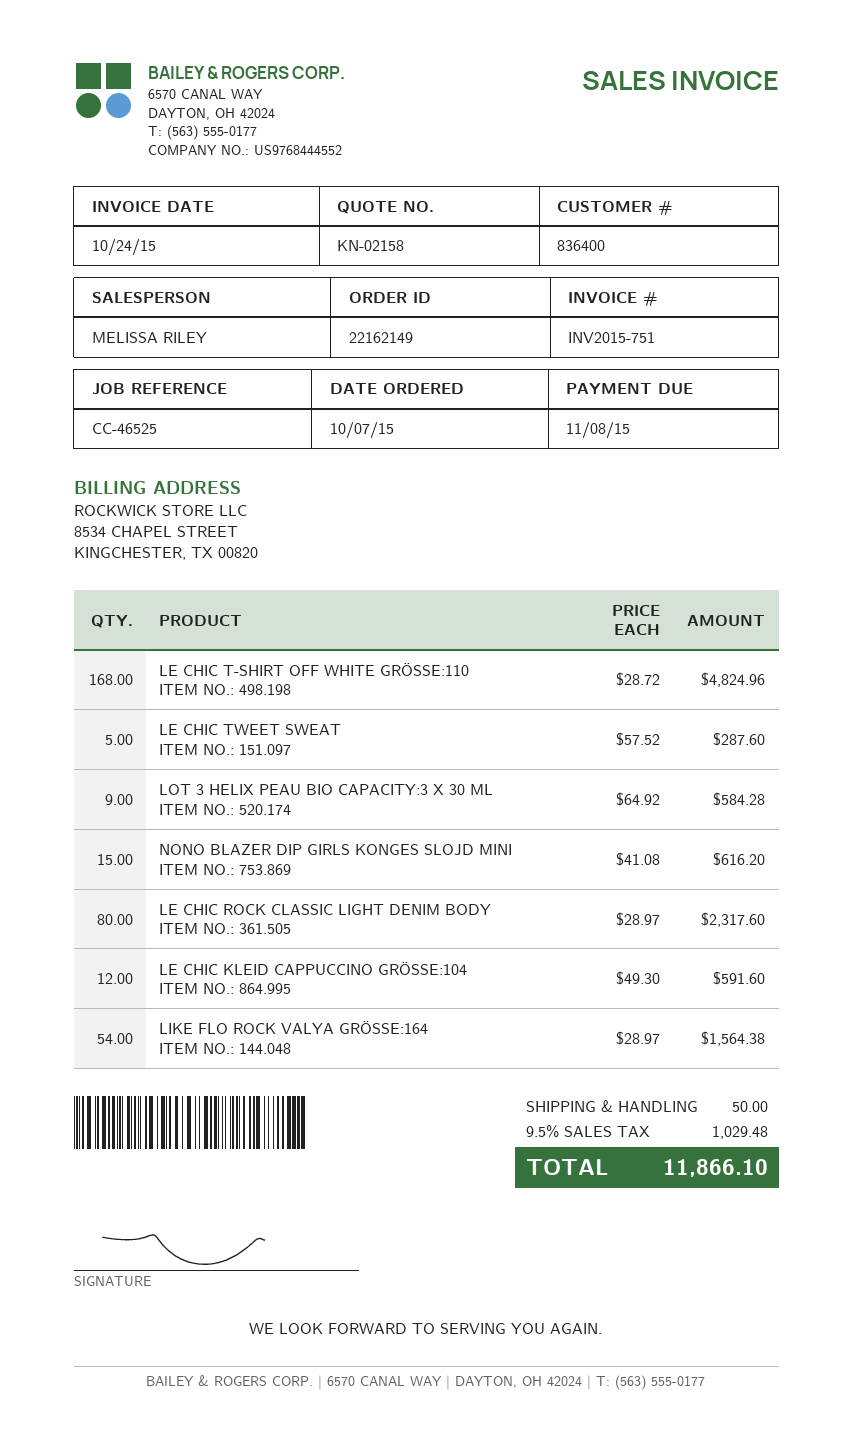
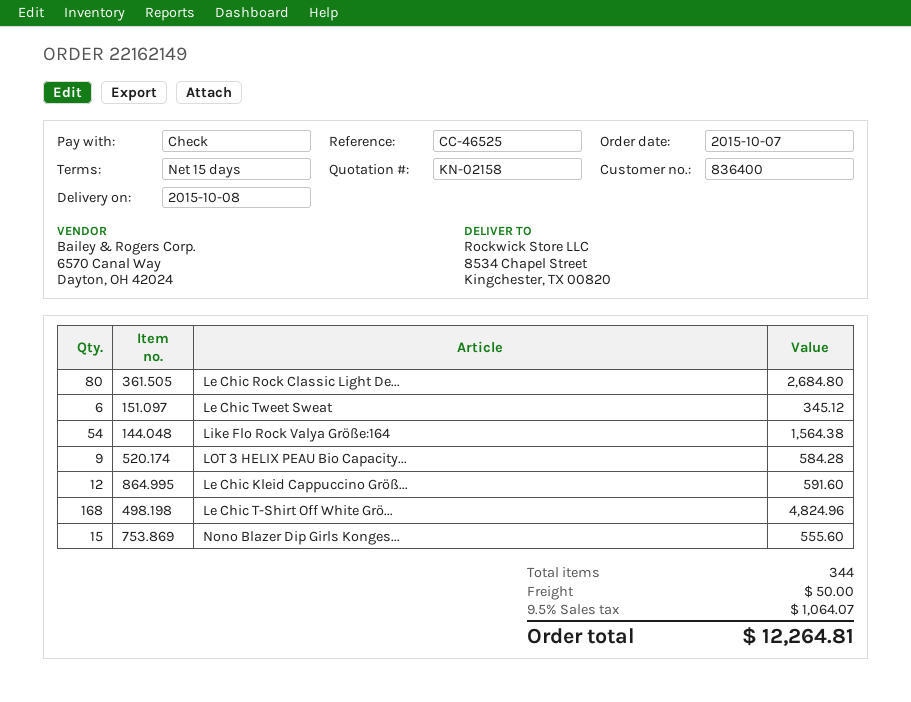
LE CHIC TWEET SWEAT: 5 for 287.60 -> 6 for 345.12
NONO BLAZER DIP GIRLS KONGES SLOJD MINI: 15 for 616.20 -> 15 for 555.60
LE CHIC ROCK CLASSIC LIGHT DENIM BODY: 80 for 2317.60 -> 80 for 2684.80
tax: 9.5% = 1029.48 -> 9.5% = 1064.07
total: 11866.10 -> 12264.81

